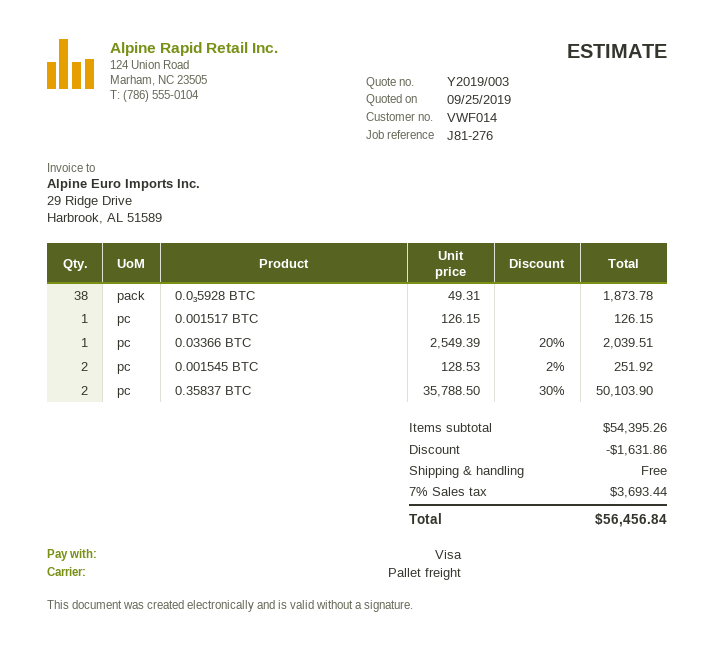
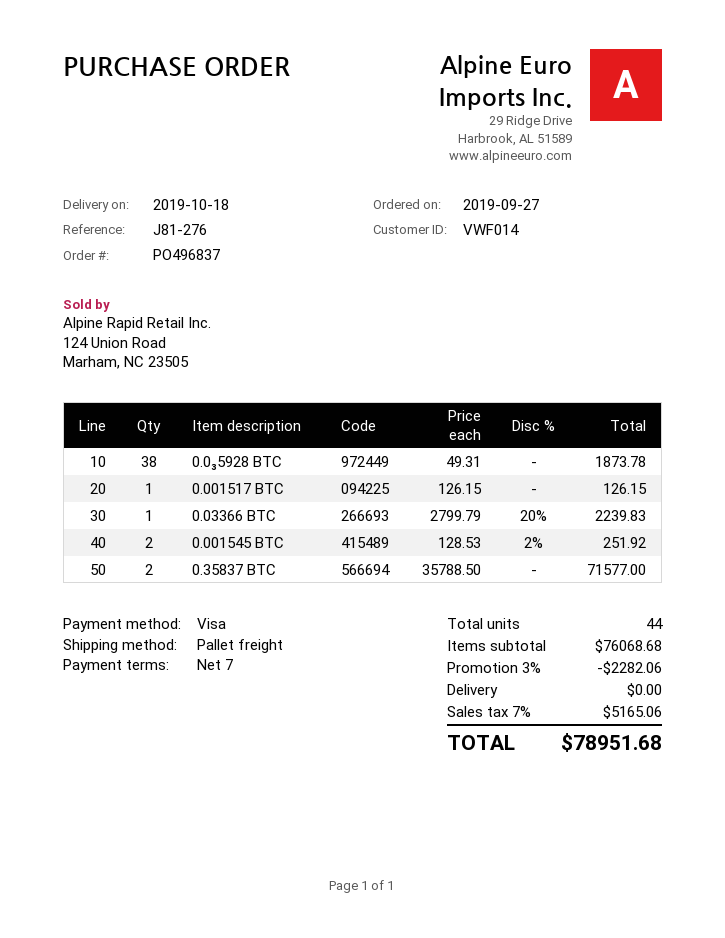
0.03366 BTC: 1 x 2549.39 - 20% = 2039.51 -> 1 x 2799.79 - 20% = 2239.83
0.35837 BTC: 2 x 35788.50 - 30% = 50103.90 -> 2 x 35788.50 = 71577.00
subtotal: 54395.26 -> 76068.68
discount: 1631.86 -> 2282.06
tax: 7% = 3693.44 -> 7% = 5165.06
total: 56456.84 -> 78951.68

